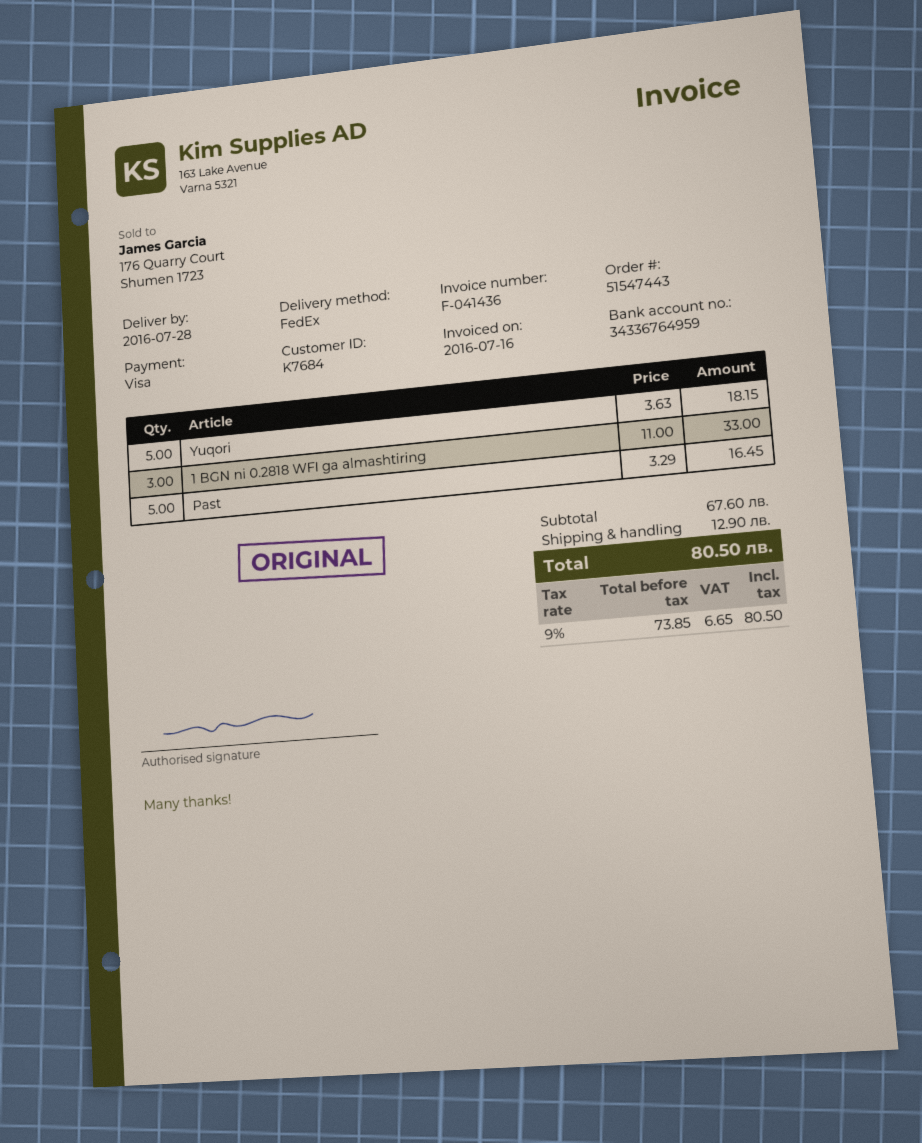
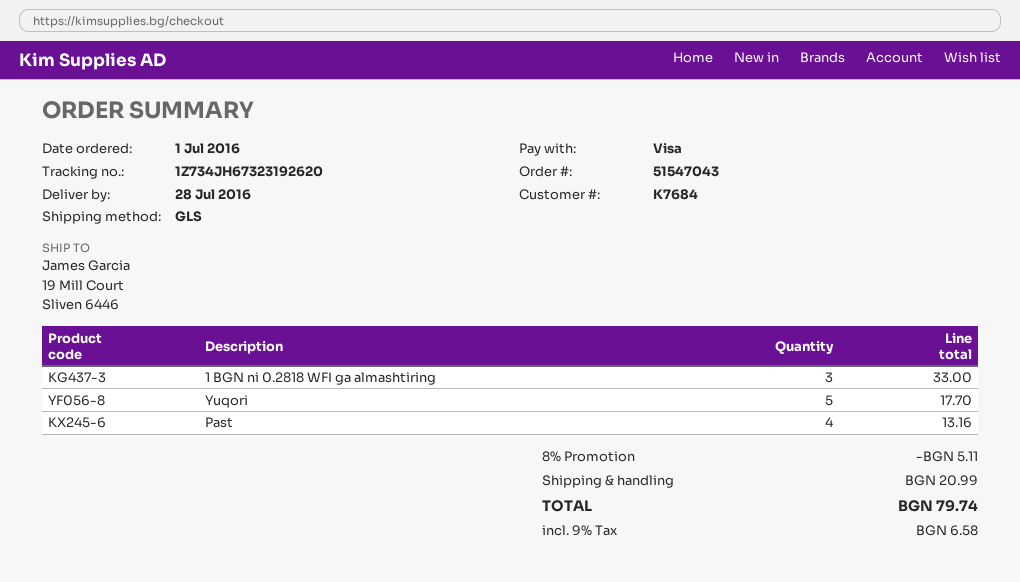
order number: 51547443 -> 51547043
shipping method: FedEx -> GLS
Yuqori: 5 for 18.15 -> 5 for 17.70
Past: 5 for 16.45 -> 4 for 13.16
discount: none -> 8% = 5.11
shipping: 12.90 -> 20.99
tax: 9% = 6.65 -> 9% = 6.58
total: 80.50 -> 79.74

